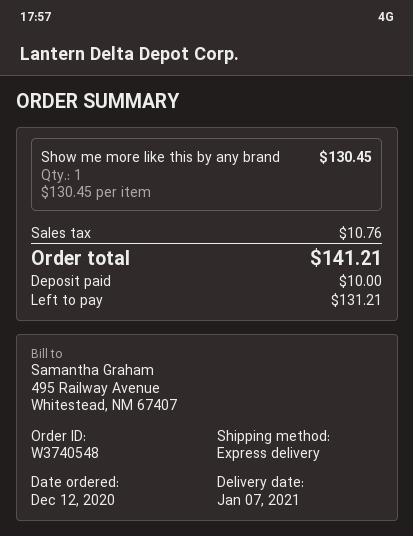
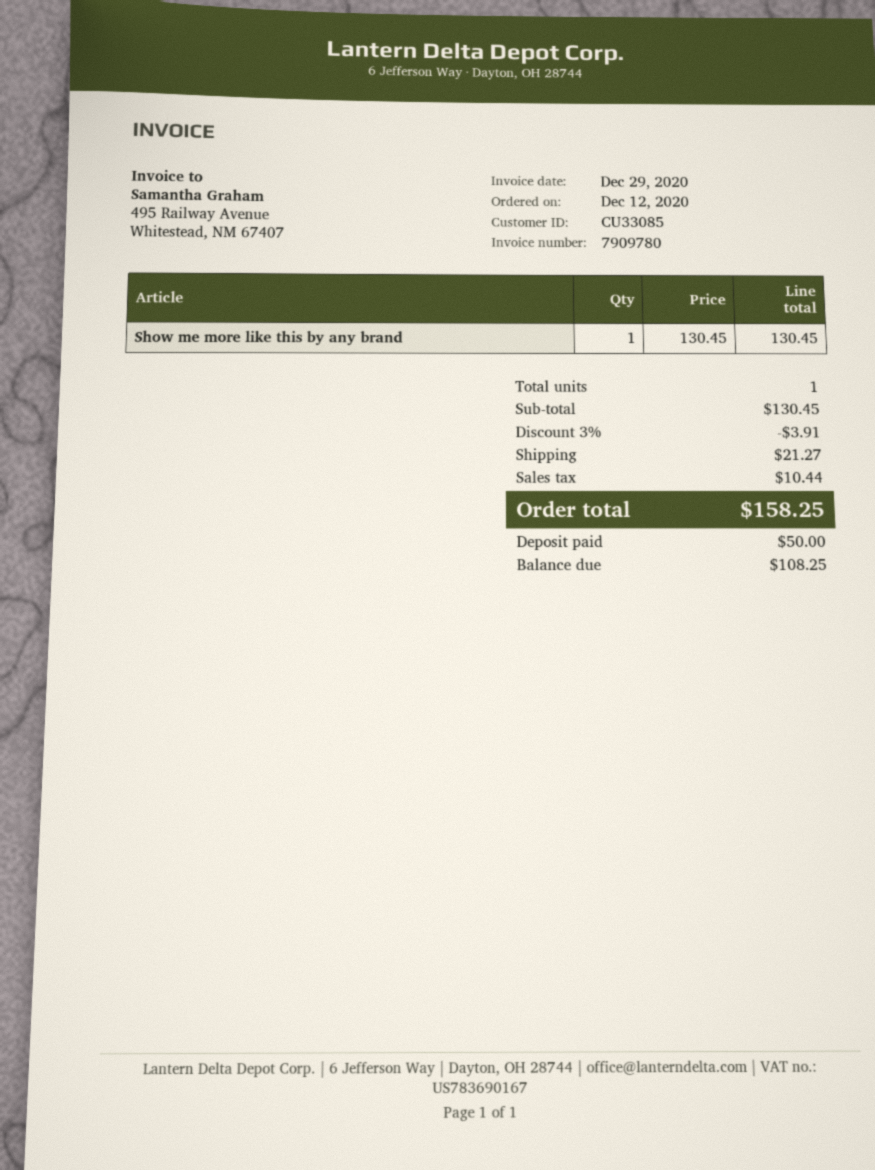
discount: none -> 3% = 3.91
shipping: none -> 21.27
tax: 10.76 -> 10.44
total: 141.21 -> 158.25
deposit: 10.00 -> 50.00
balance: 131.21 -> 108.25

